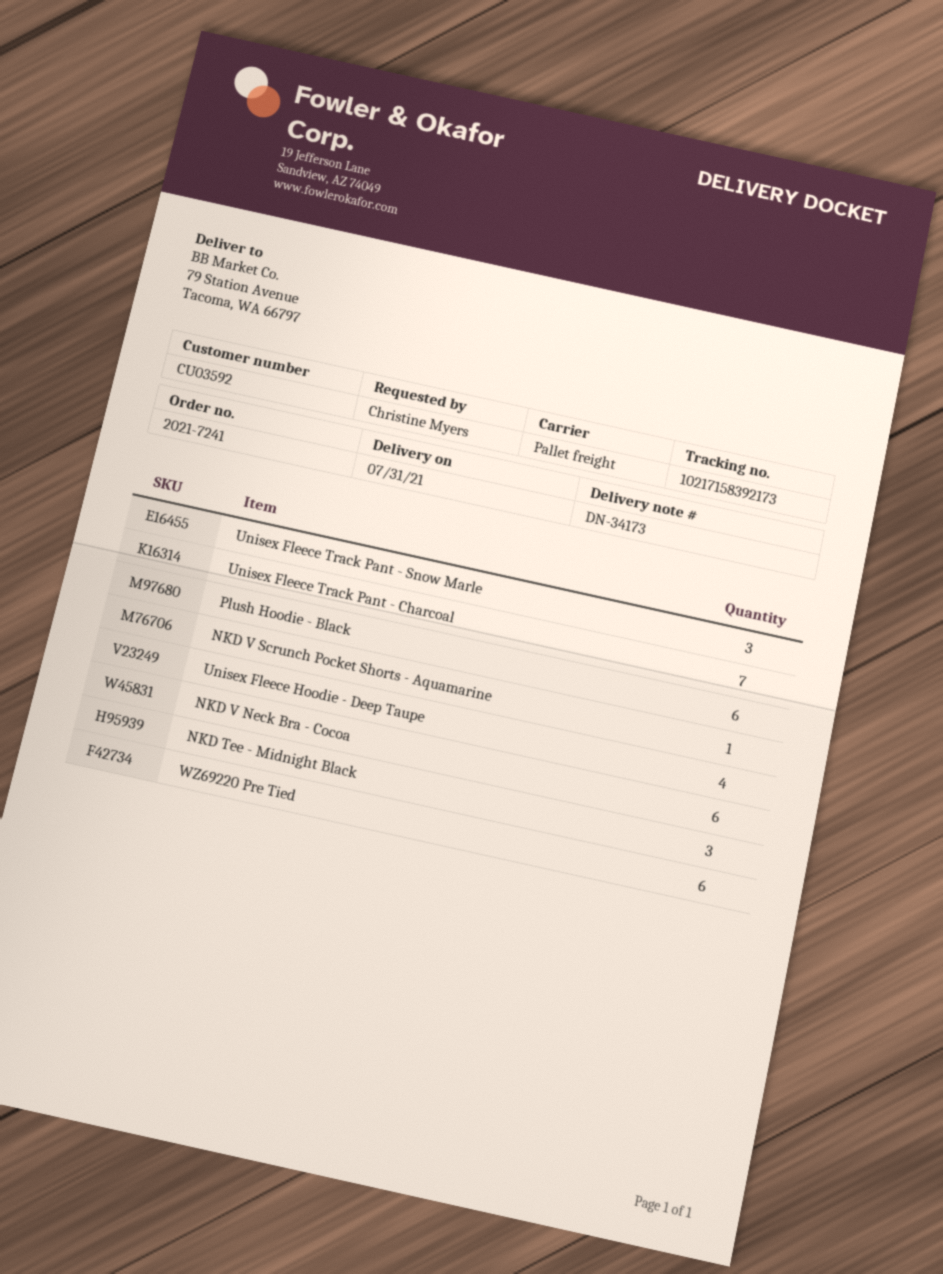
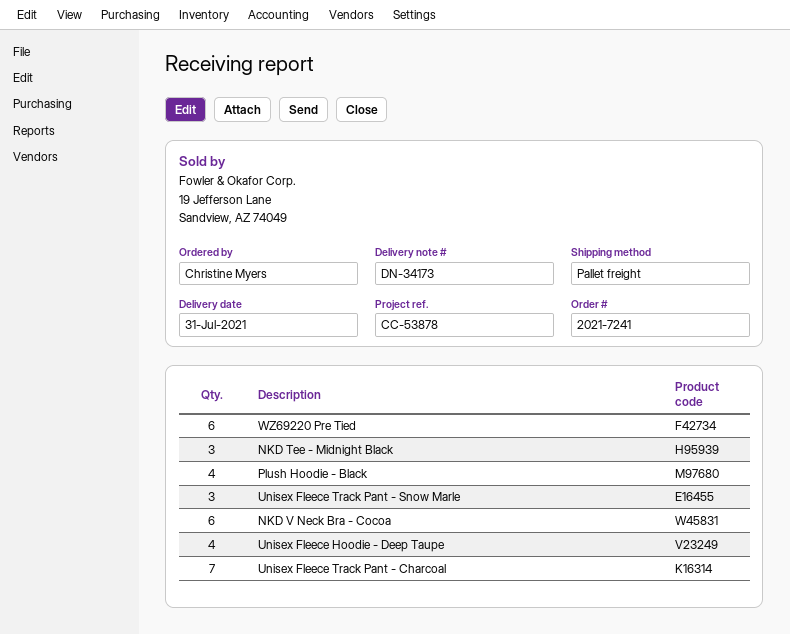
Plush Hoodie - Black: 6 -> 4
NKD V Scrunch Pocket Shorts - Aquamarine: 1 -> none

